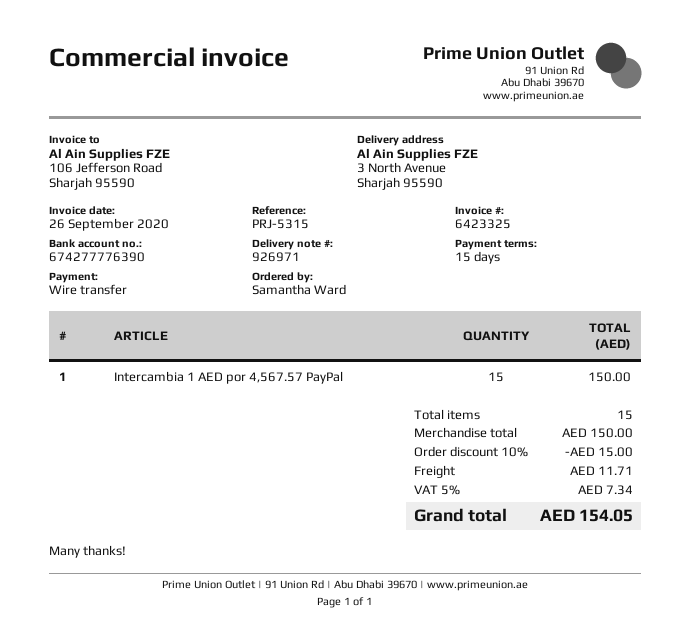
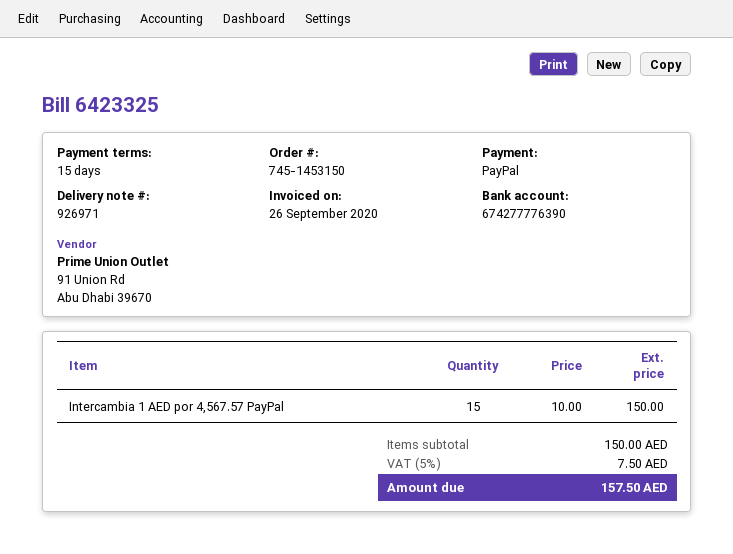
payment method: bank transfer -> PayPal
discount: 10% = 15.00 -> none
shipping: 11.71 -> none
tax: 5% = 7.34 -> 5% = 7.50
total: 154.05 -> 157.50

